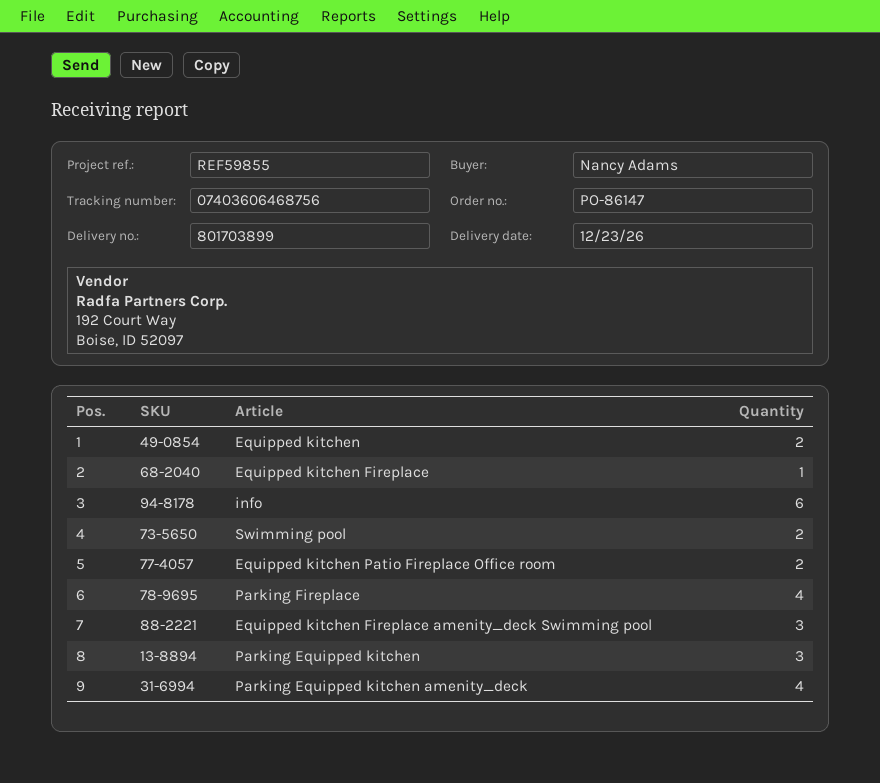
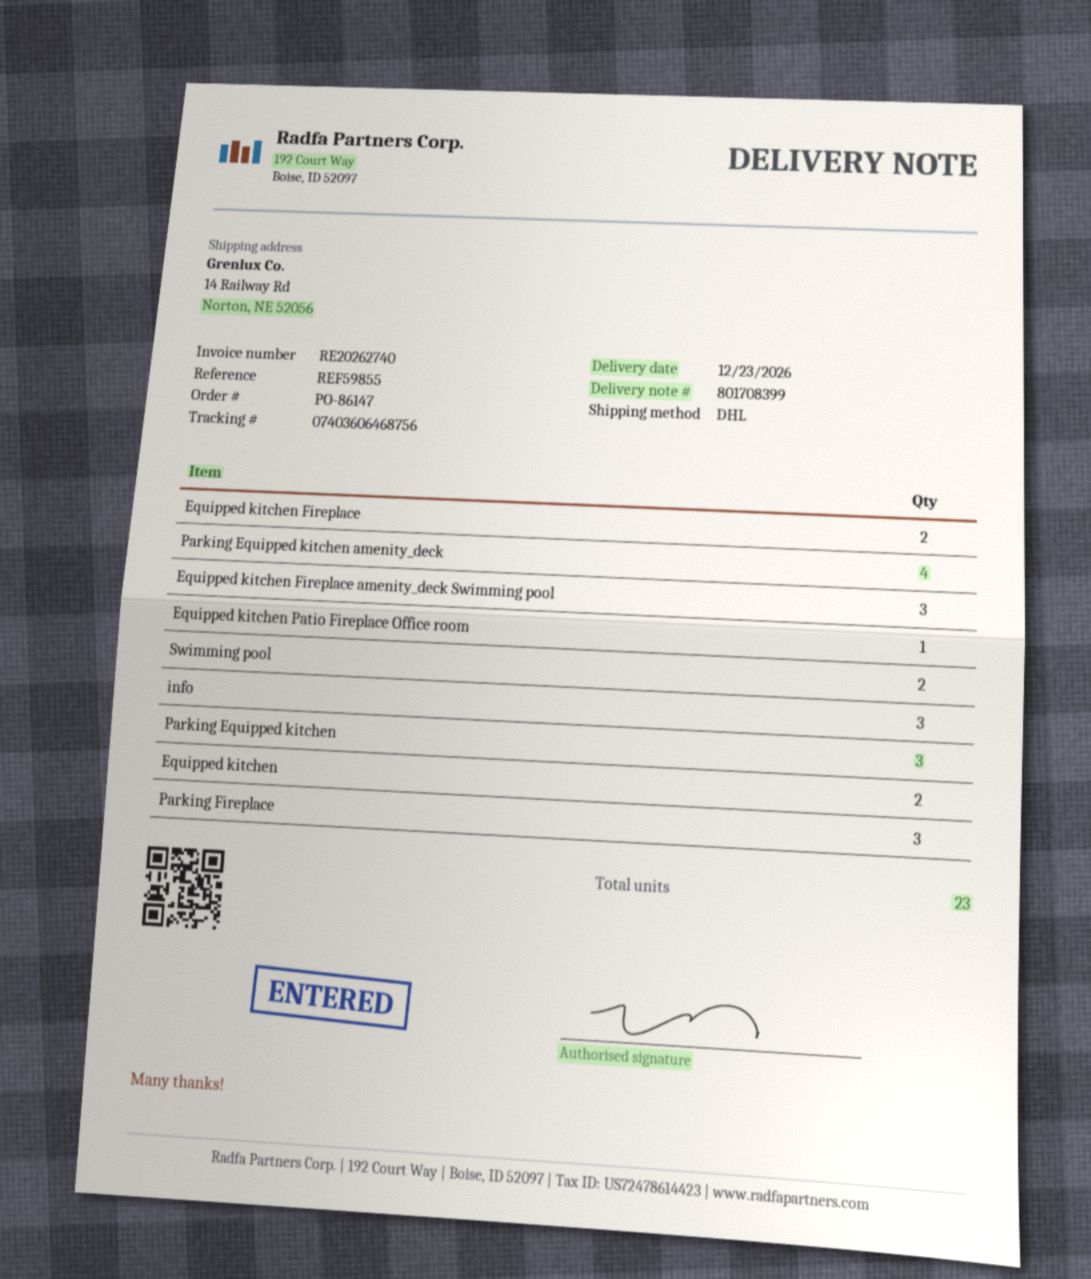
delivery note number: 801703899 -> 801708399
Equipped kitchen Fireplace: 1 -> 2
info: 6 -> 3
Equipped kitchen Patio Fireplace Office room: 2 -> 1
Parking Fireplace: 4 -> 3

